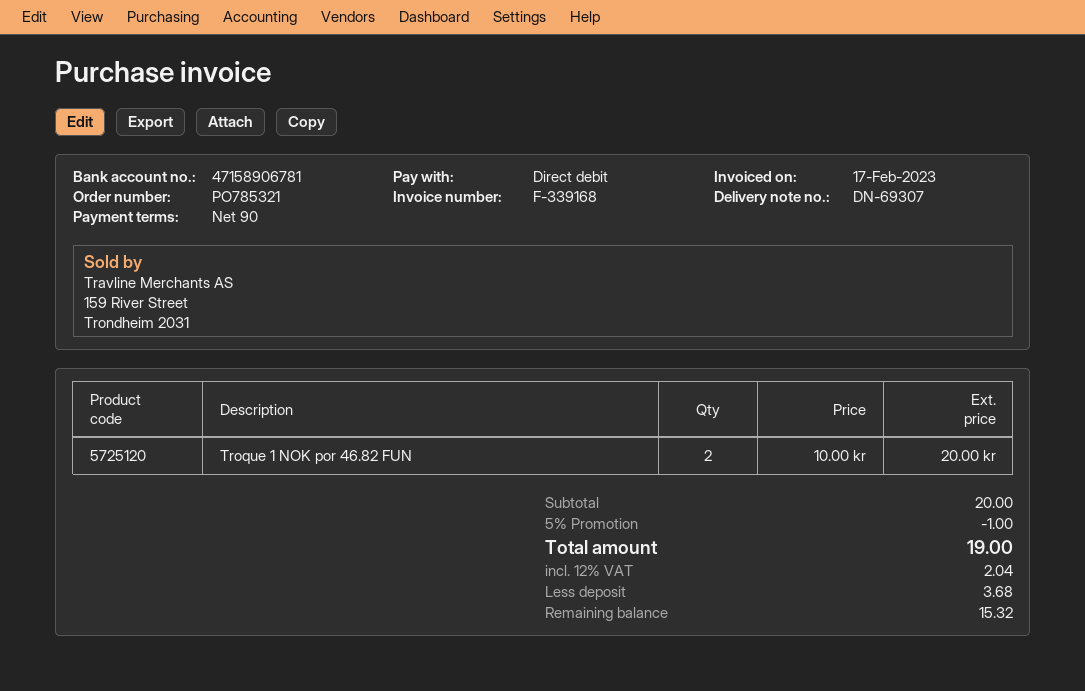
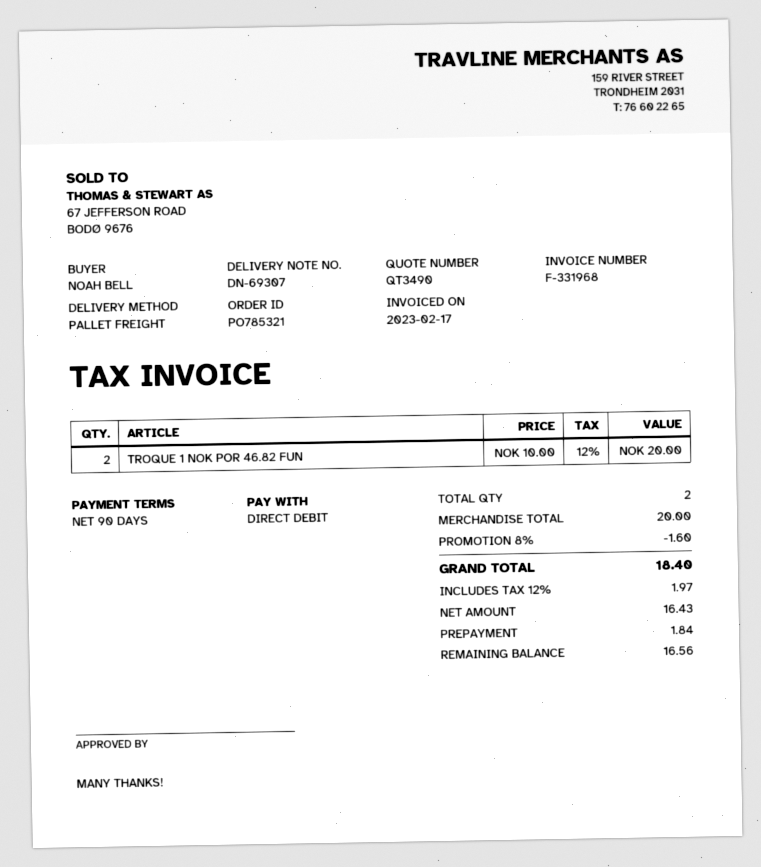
invoice number: F-339168 -> F-331968
discount: 5% = 1.00 -> 8% = 1.60
tax: 12% = 2.04 -> 12% = 1.97
total: 19.00 -> 18.40
deposit: 3.68 -> 1.84
balance: 15.32 -> 16.56

